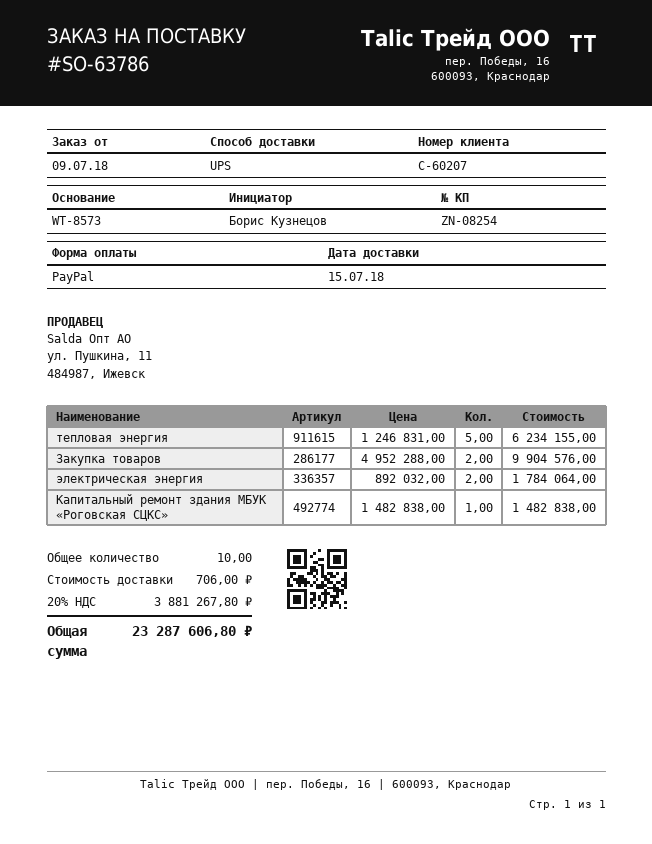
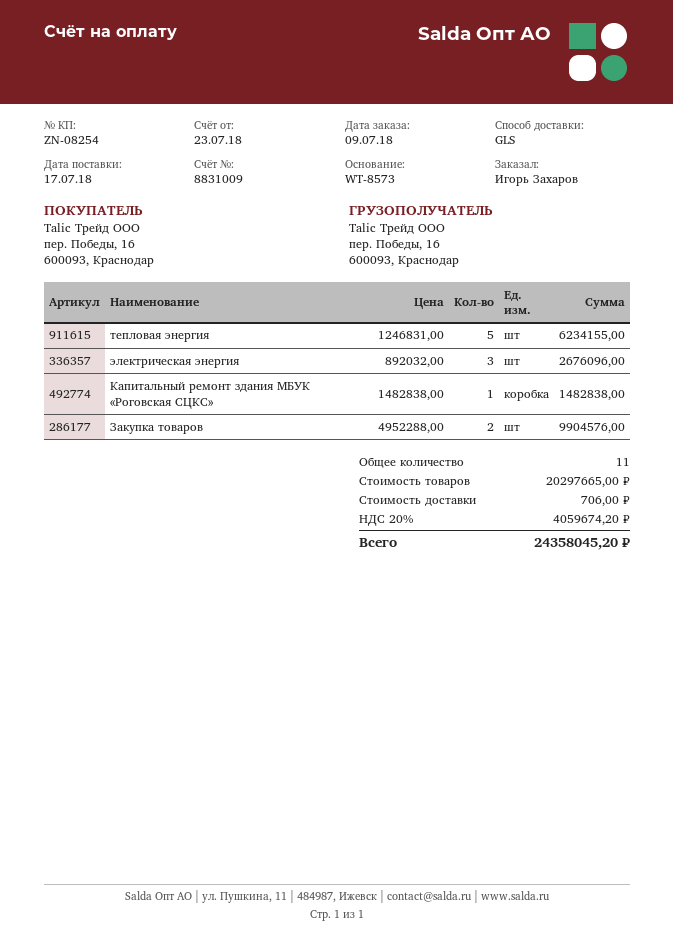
delivery date: 2018-07-15 -> 2018-07-17
ordered by: Борис Кузнецов -> Игорь Захаров
shipping method: UPS -> GLS
электрическая энергия: 2 x 892032.00 = 1784064.00 -> 3 x 892032.00 = 2676096.00
total quantity: 10 -> 11
tax: 20% = 3881267.80 -> 20% = 4059674.20
total: 23287606.80 -> 24358045.20

